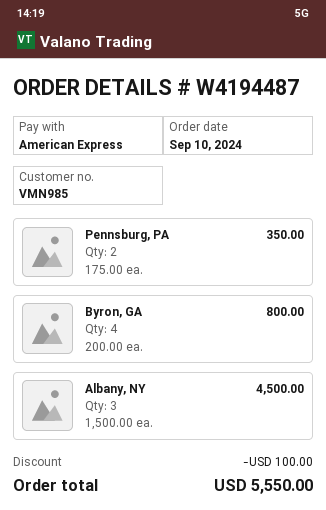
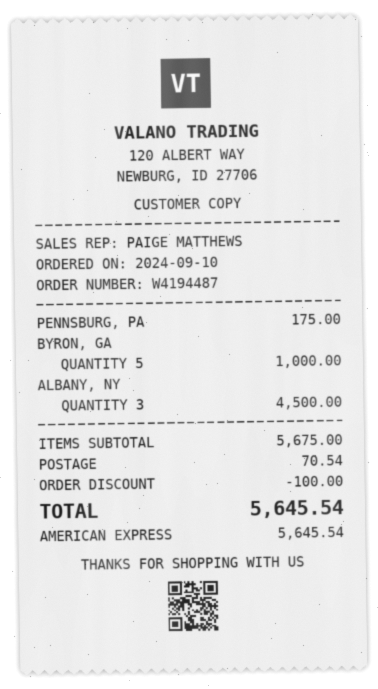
Pennsburg, PA: 2 for 350.00 -> 1 for 175.00
Byron, GA: 4 for 800.00 -> 5 for 1000.00
shipping: none -> 70.54
total: 5550.00 -> 5645.54

